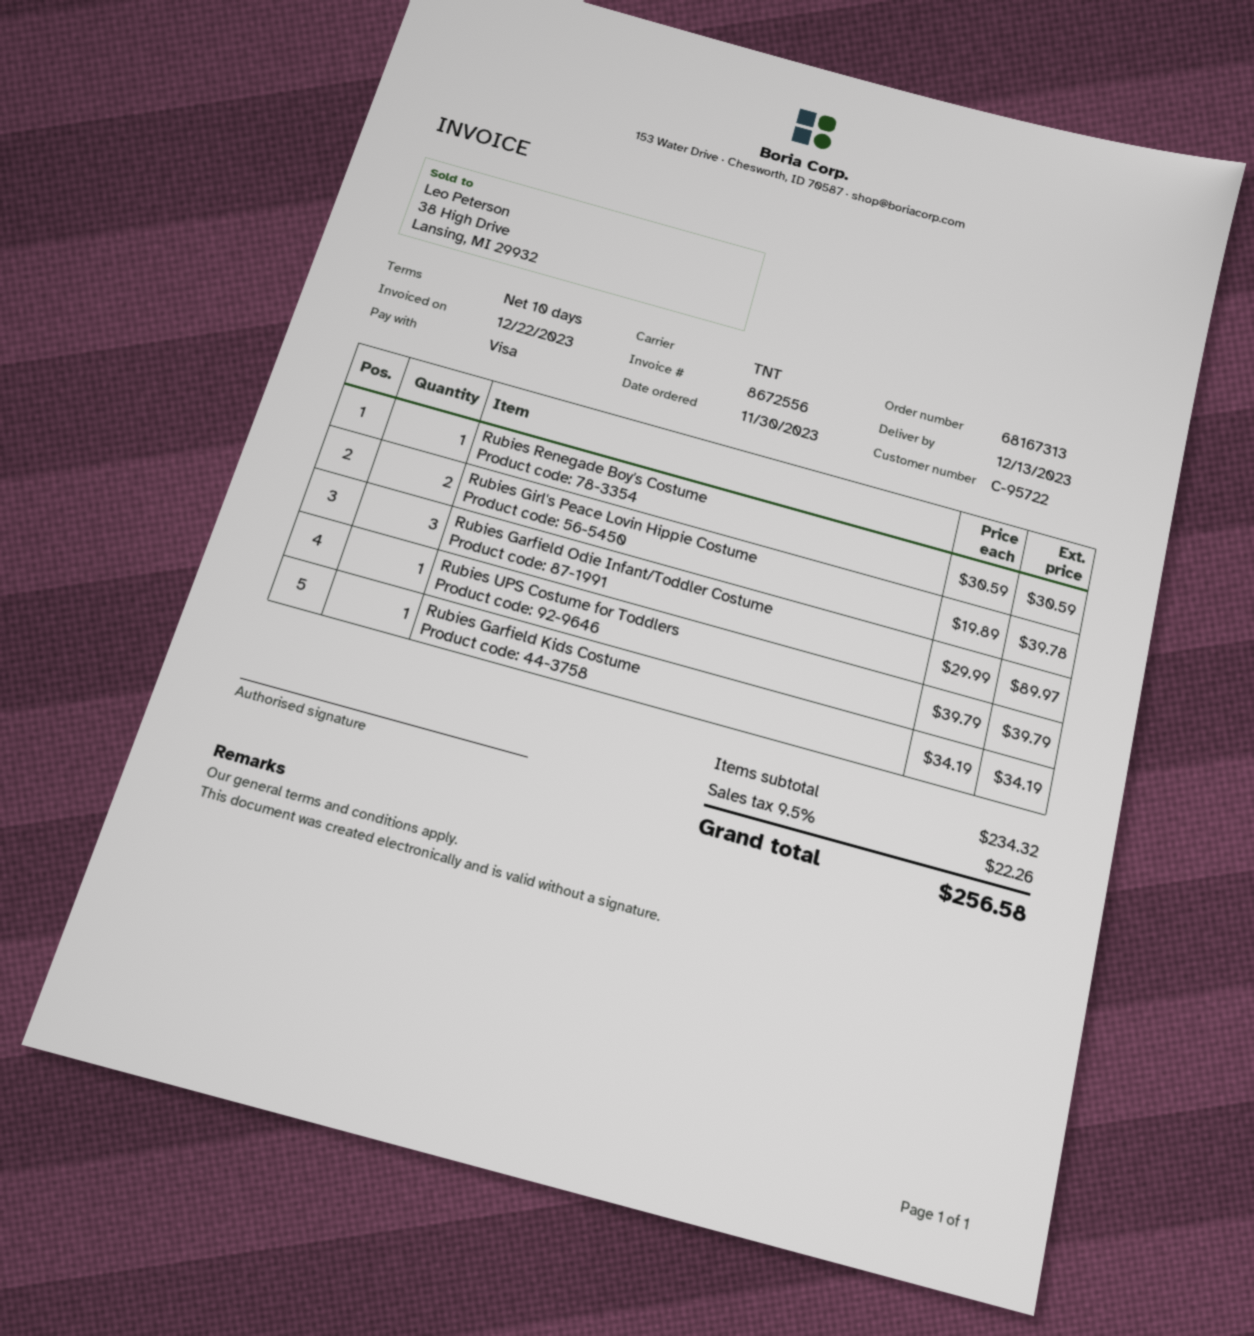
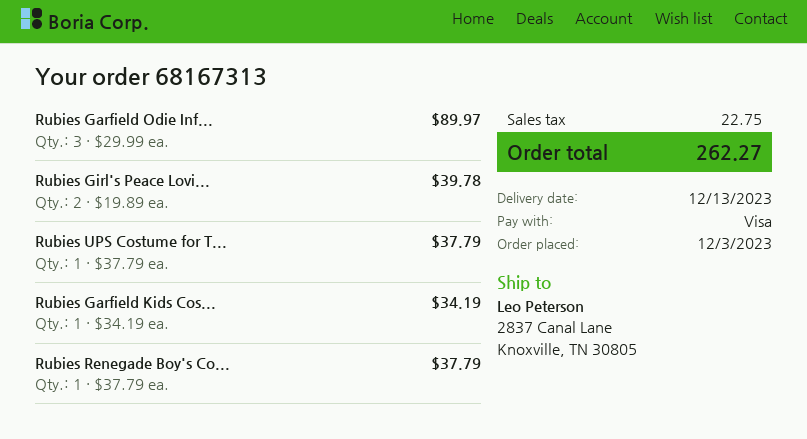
order date: 2023-11-30 -> 2023-12-03
Rubies Renegade Boy's Costume: 1 x 30.59 = 30.59 -> 1 x 37.79 = 37.79
Rubies UPS Costume for Toddlers: 1 x 39.79 = 39.79 -> 1 x 37.79 = 37.79
tax: 22.26 -> 22.75
total: 256.58 -> 262.27

